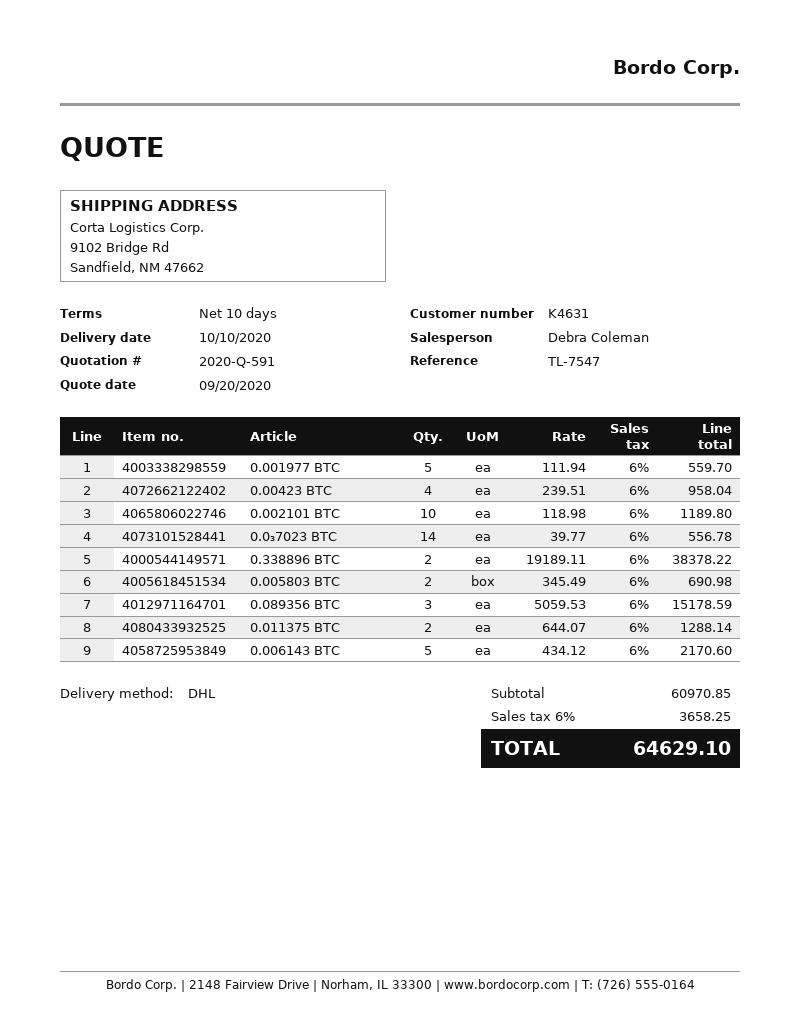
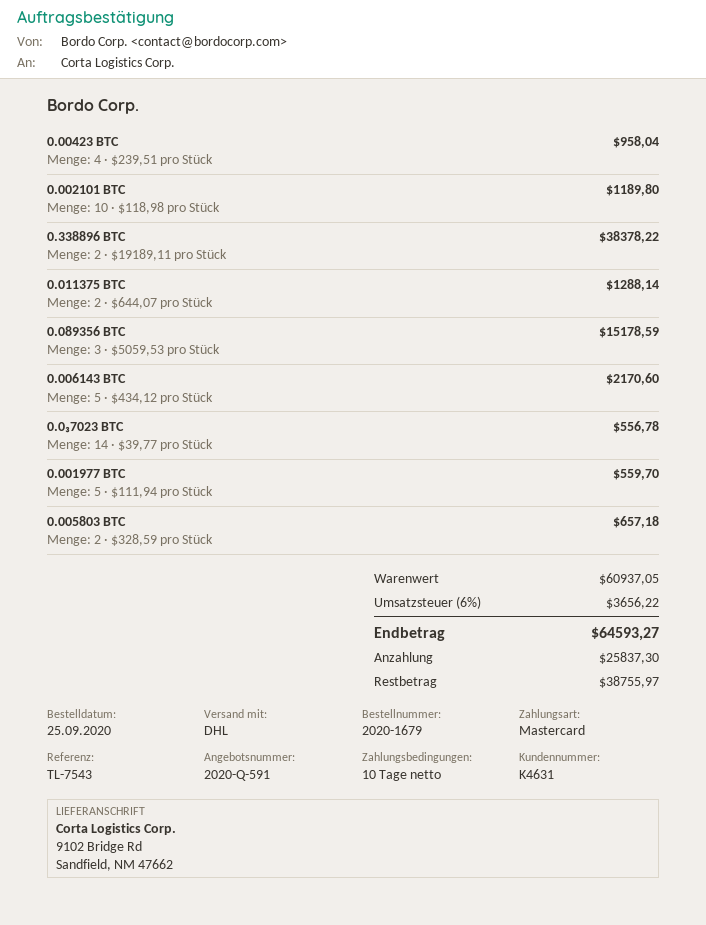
reference: TL-7547 -> TL-7543
0.005803 BTC: 2 x 345.49 = 690.98 -> 2 x 328.59 = 657.18
subtotal: 60970.85 -> 60937.05
tax: 6% = 3658.25 -> 6% = 3656.22
total: 64629.10 -> 64593.27

